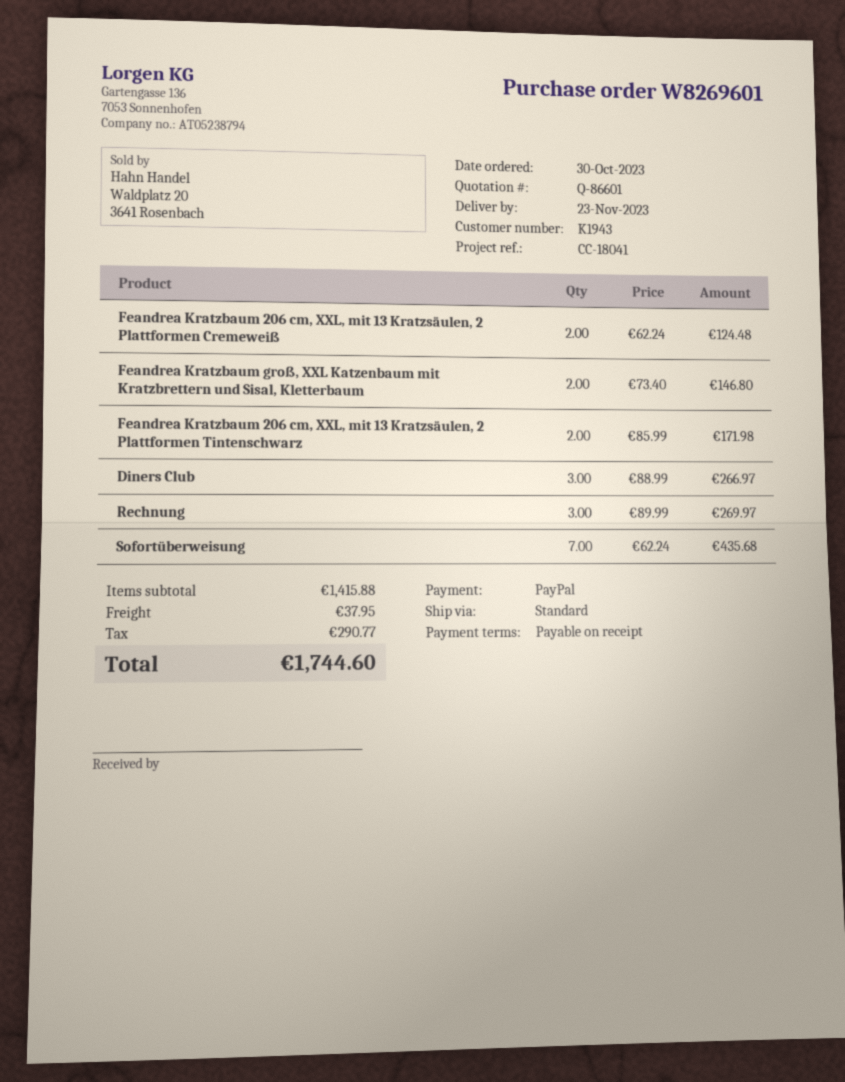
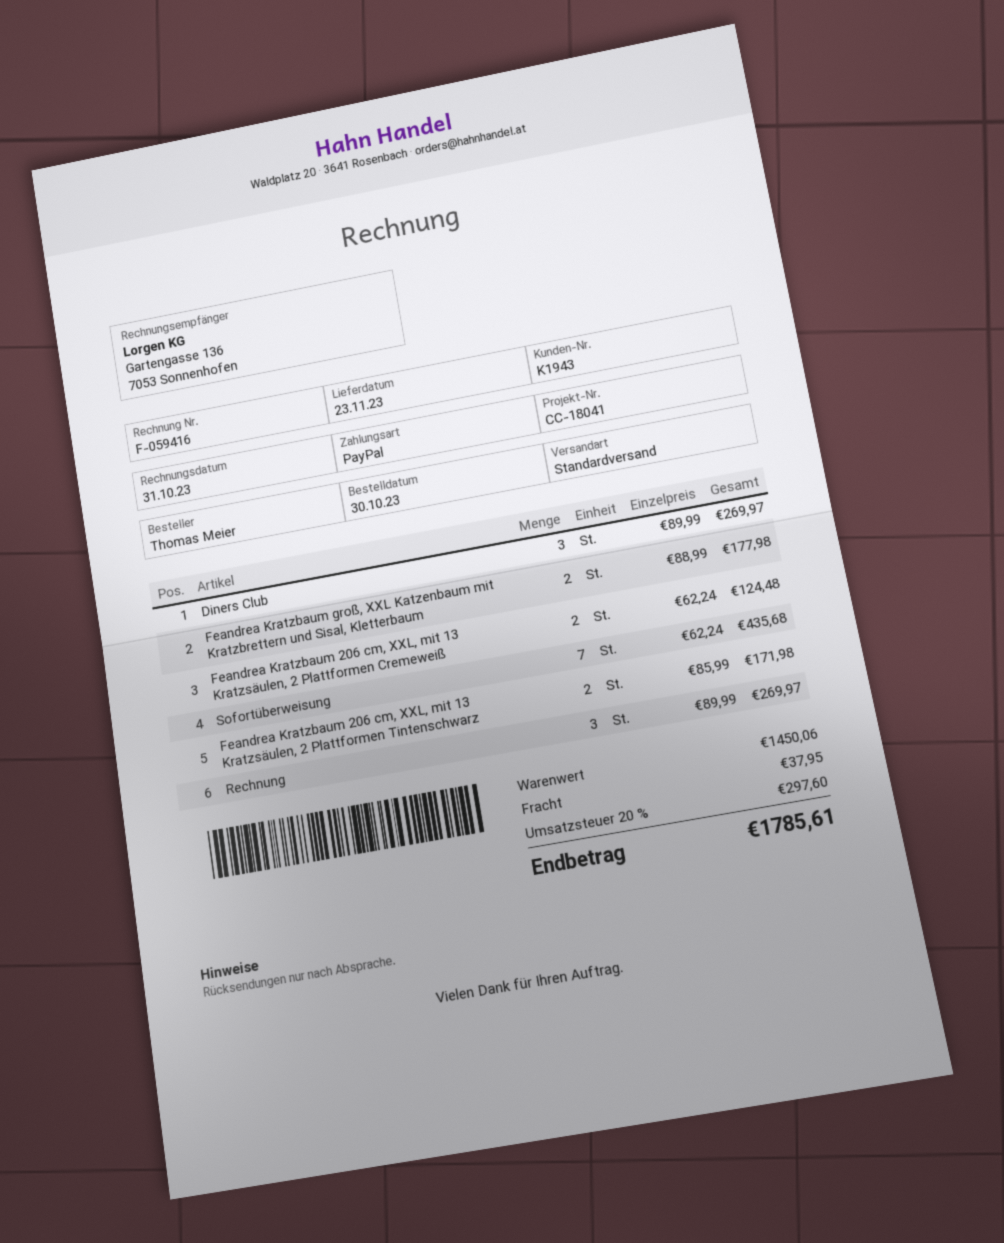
Feandrea Kratzbaum groß, XXL Katzenbaum mit Kratzbrettern und Sisal, Kletterbaum: 2 x 73.40 = 146.80 -> 2 x 88.99 = 177.98
Diners Club: 3 x 88.99 = 266.97 -> 3 x 89.99 = 269.97
subtotal: 1415.88 -> 1450.06
tax: 290.77 -> 297.60
total: 1744.60 -> 1785.61

